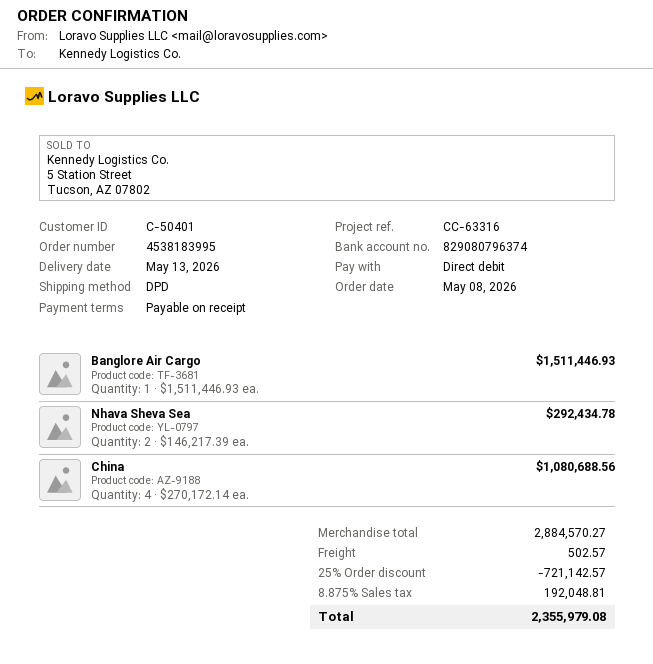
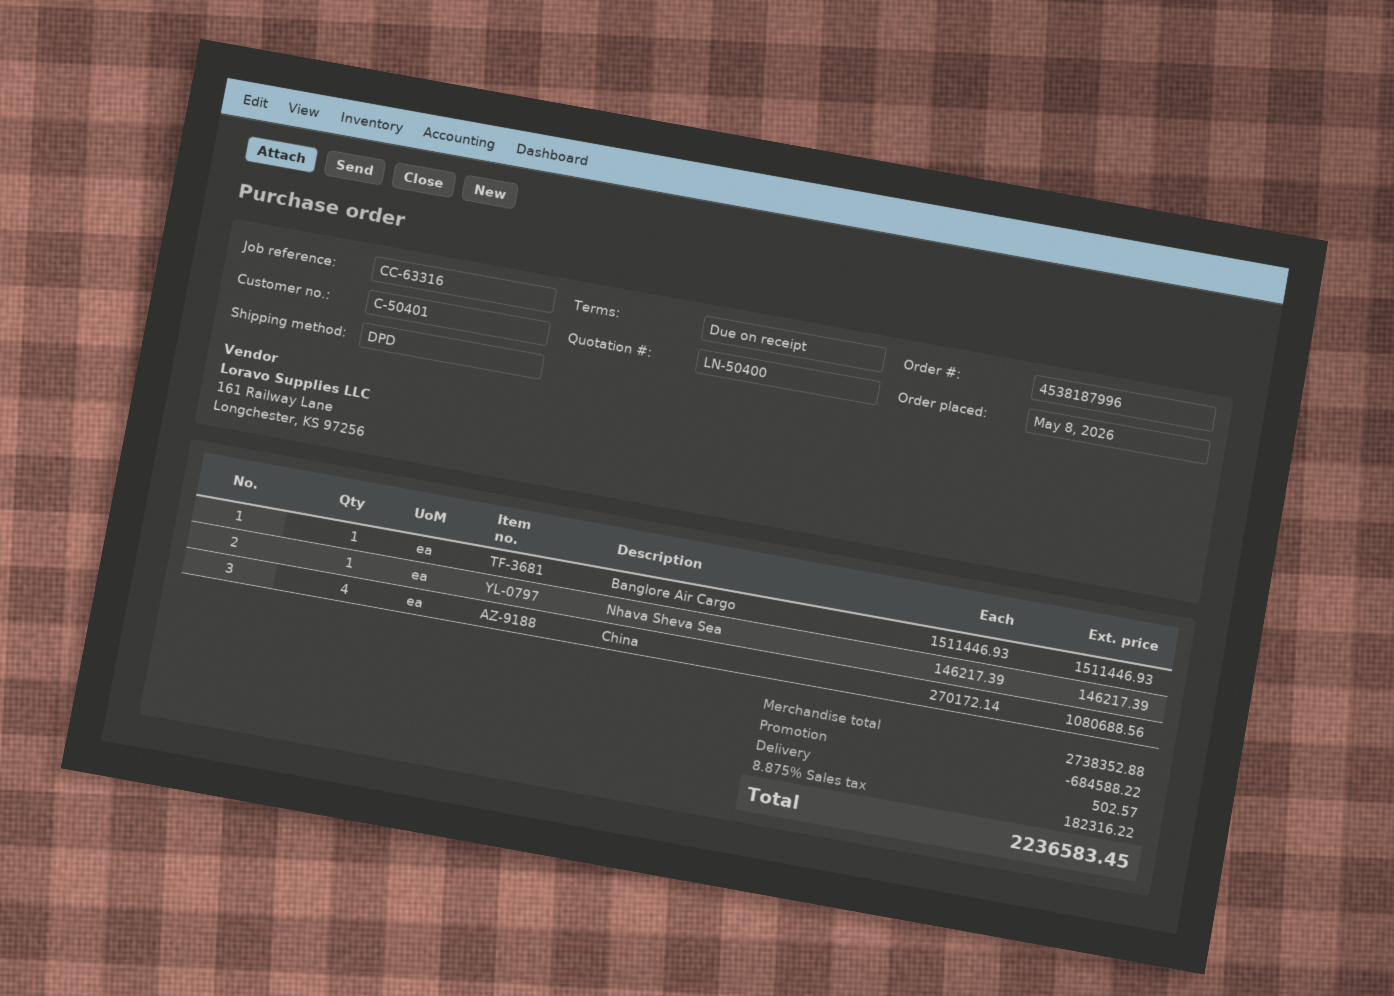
order number: 4538183995 -> 4538187996
Nhava Sheva Sea: 2 x 146217.39 = 292434.78 -> 1 x 146217.39 = 146217.39
subtotal: 2884570.27 -> 2738352.88
discount: 721142.57 -> 684588.22
tax: 8.875% = 192048.81 -> 8.875% = 182316.22
total: 2355979.08 -> 2236583.45

